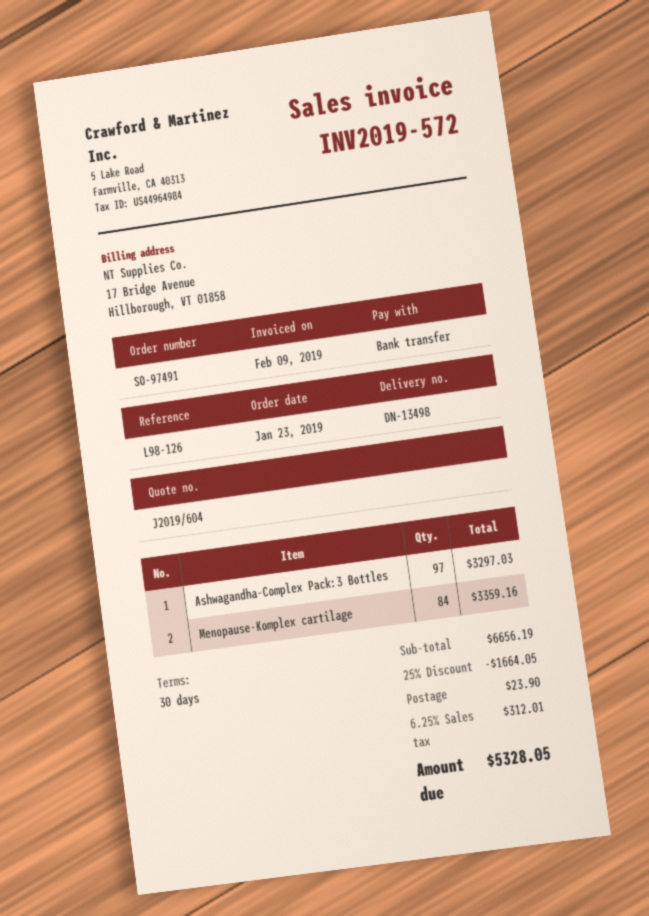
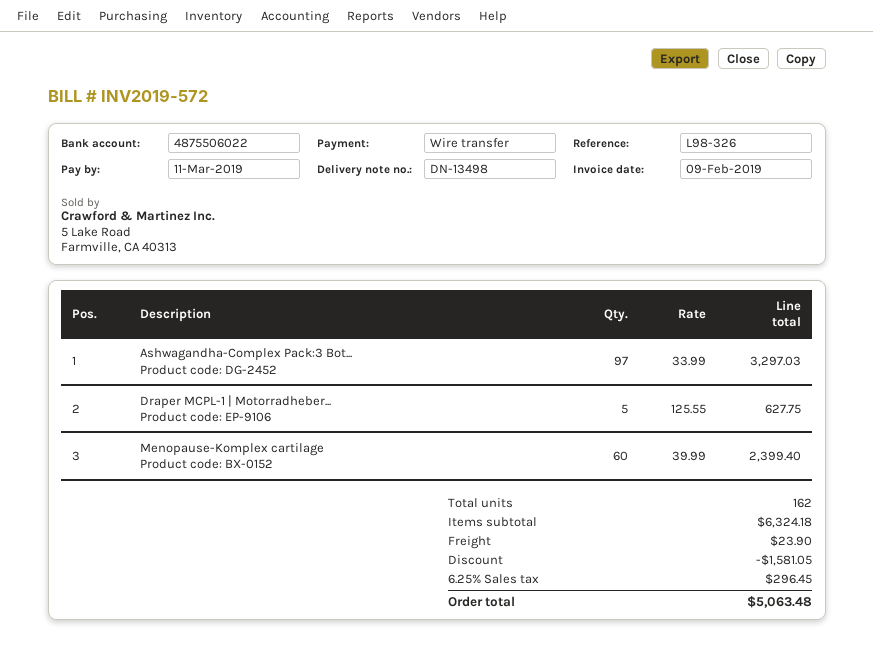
reference: L98-126 -> L98-326
Menopause-Komplex cartilage: 84 for 3359.16 -> 60 for 2399.40
Draper MCPL-1 | Motorradheber...: none -> 5 for 627.75
subtotal: 6656.19 -> 6324.18
discount: 1664.05 -> 1581.05
tax: 6.25% = 312.01 -> 6.25% = 296.45
total: 5328.05 -> 5063.48

